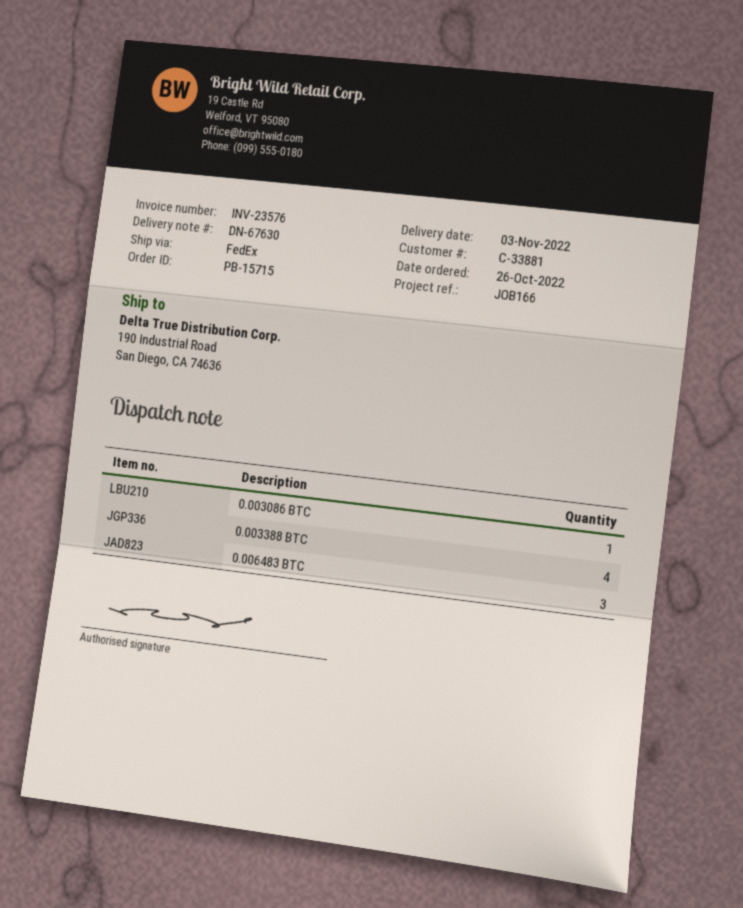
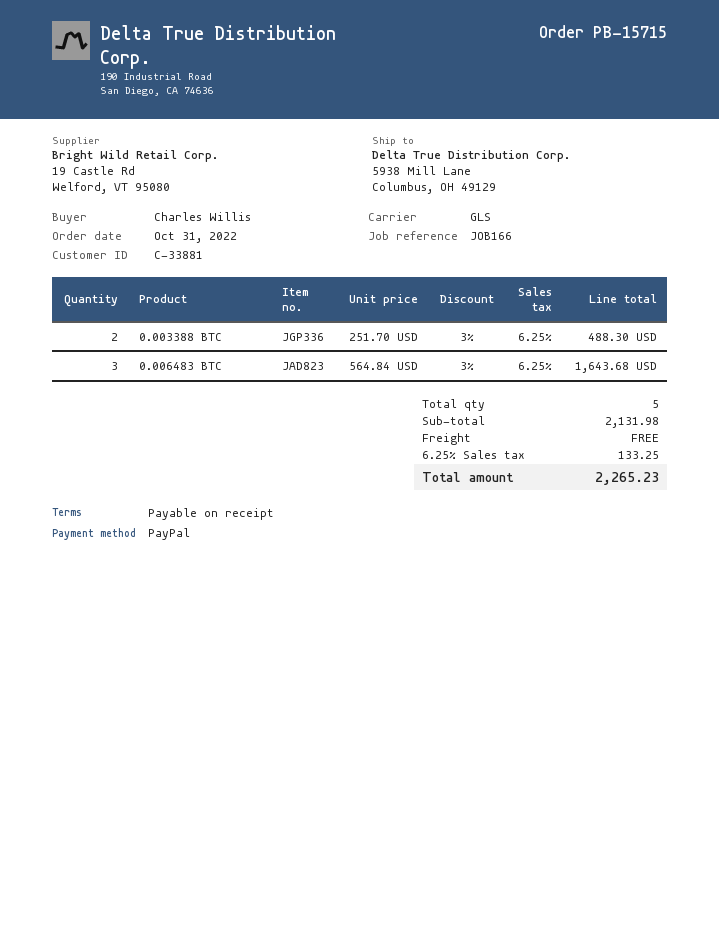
order date: 2022-10-26 -> 2022-10-31
shipping method: FedEx -> GLS
ship to: 190 Industrial Road, San Diego, CA 74636 -> 5938 Mill Lane, Columbus, OH 49129
0.003086 BTC: 1 -> none
0.003388 BTC: 4 -> 2

